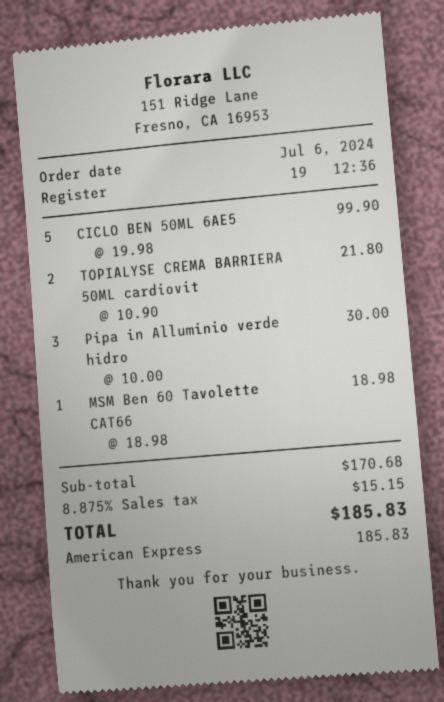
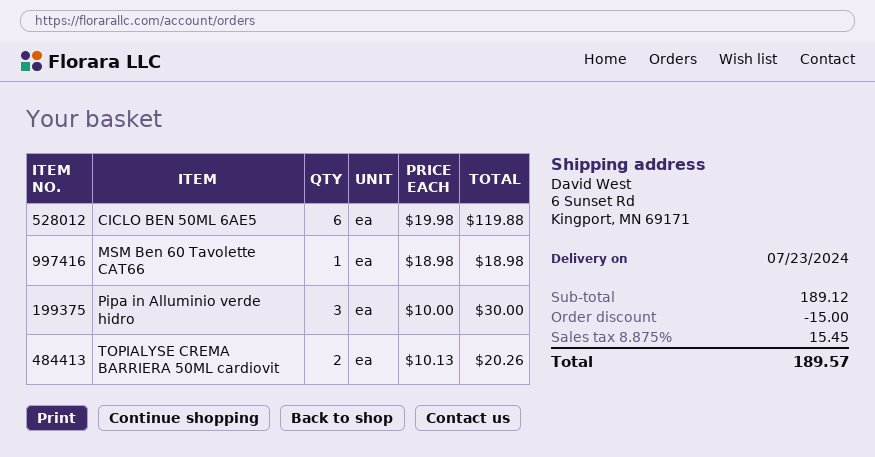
CICLO BEN 50ML 6AE5: 5 x 19.98 = 99.90 -> 6 x 19.98 = 119.88
TOPIALYSE CREMA BARRIERA 50ML cardiovit: 2 x 10.90 = 21.80 -> 2 x 10.13 = 20.26
subtotal: 170.68 -> 189.12
discount: none -> 15.00
tax: 8.875% = 15.15 -> 8.875% = 15.45
total: 185.83 -> 189.57

